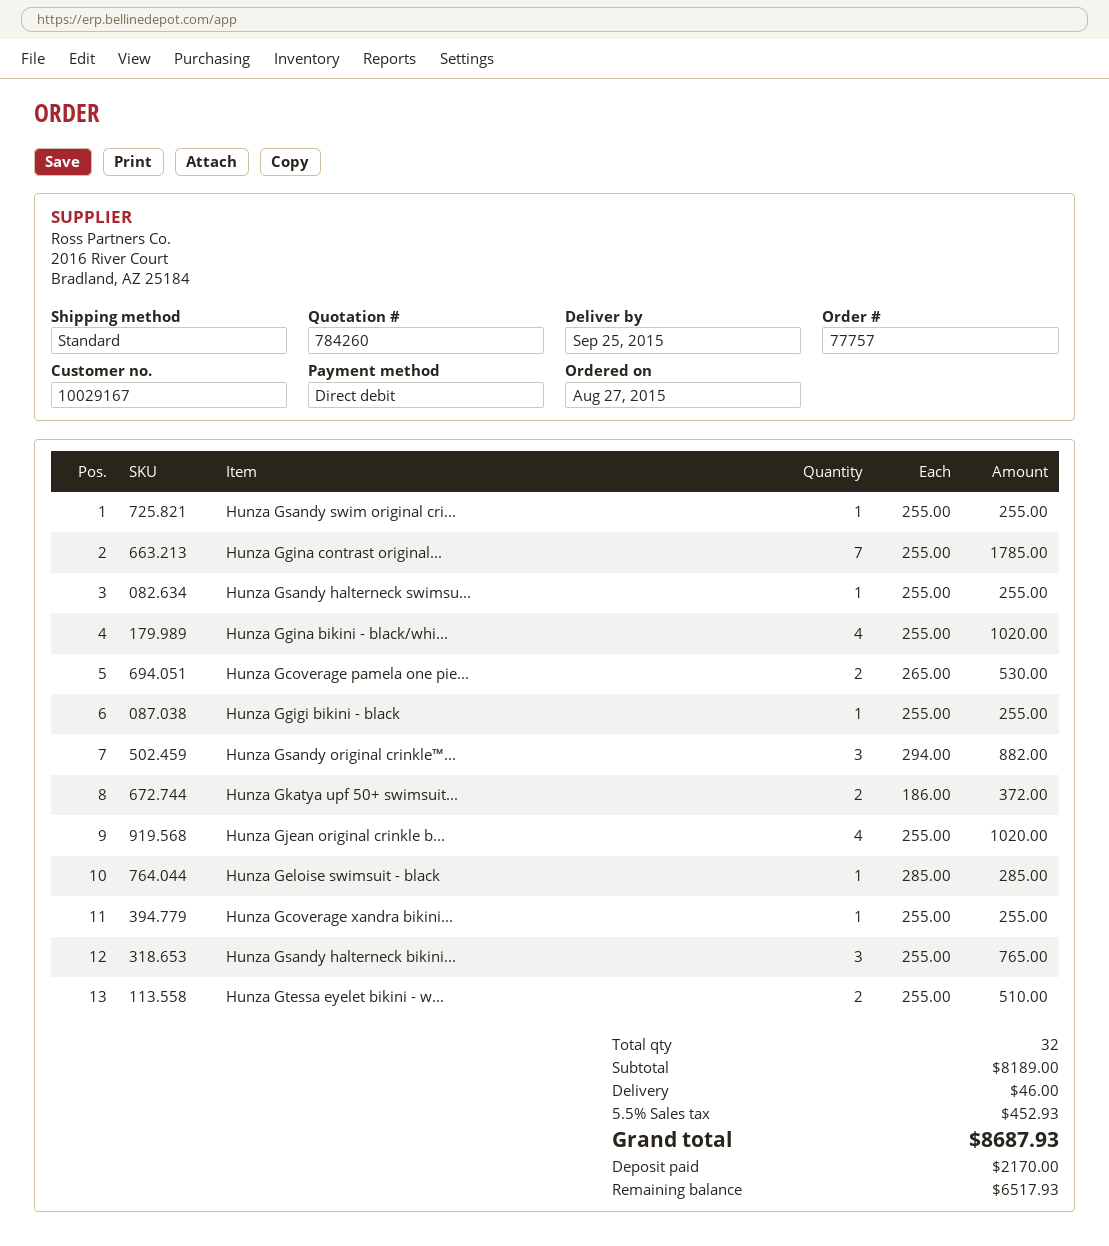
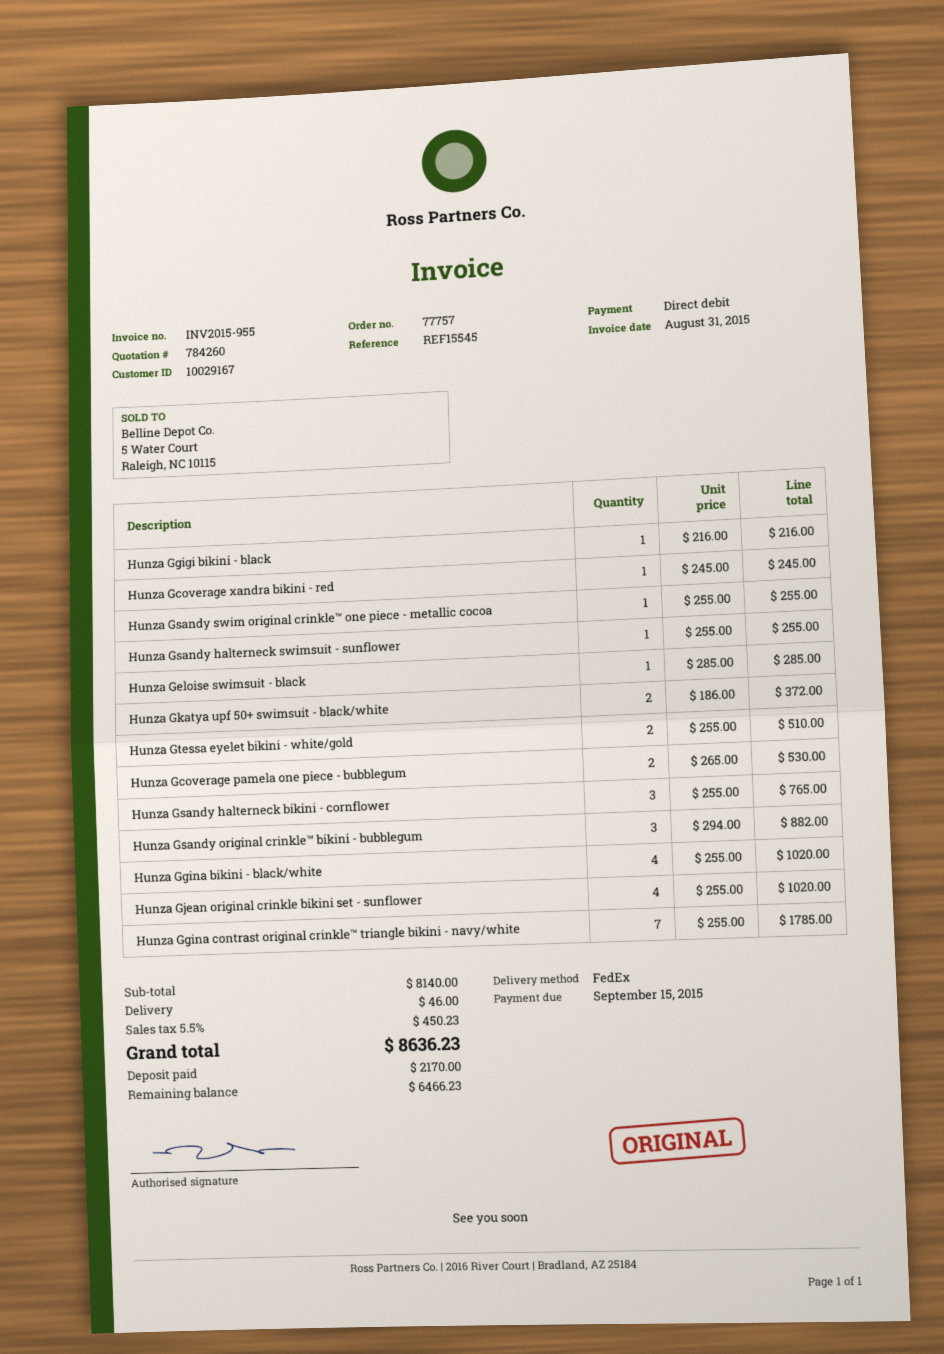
shipping method: standard -> FedEx
Hunza Ggigi bikini - black: 1 x 255.00 = 255.00 -> 1 x 216.00 = 216.00
Hunza Gcoverage xandra bikini...: 1 x 255.00 = 255.00 -> 1 x 245.00 = 245.00
subtotal: 8189.00 -> 8140.00
tax: 5.5% = 452.93 -> 5.5% = 450.23
total: 8687.93 -> 8636.23
balance: 6517.93 -> 6466.23

